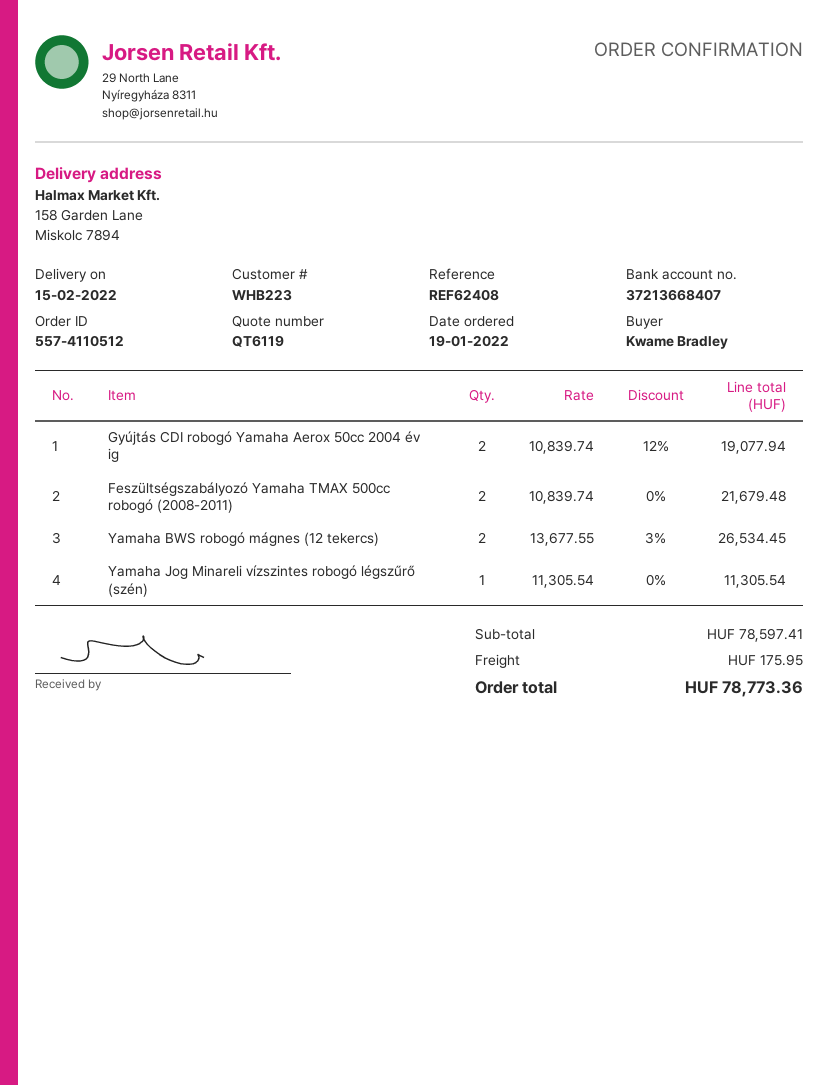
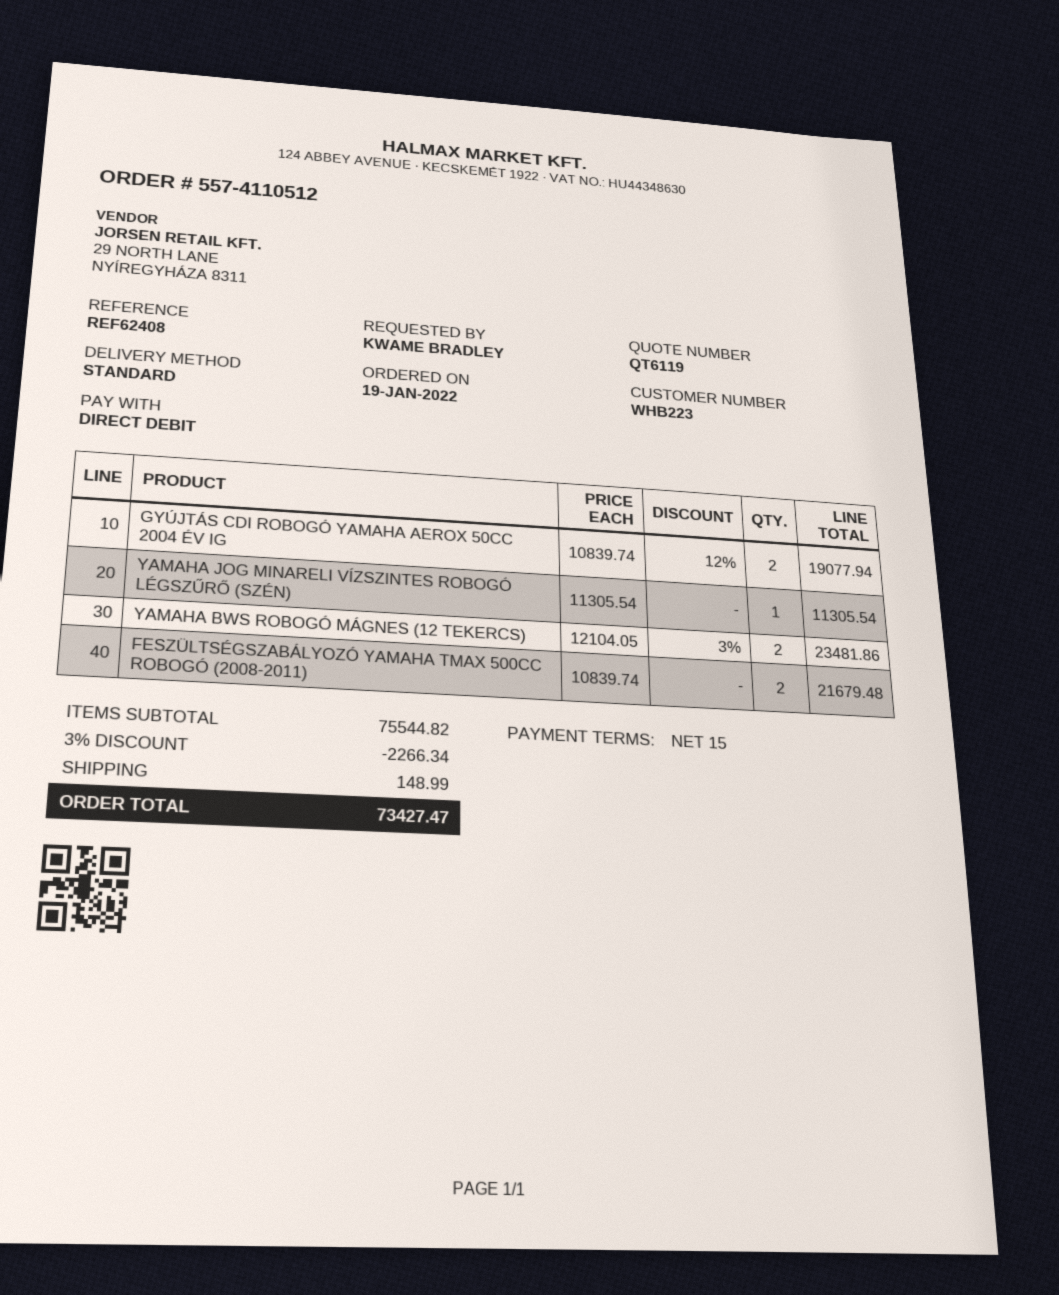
Yamaha BWS robogó mágnes (12 tekercs): 2 x 13677.55 - 3% = 26534.45 -> 2 x 12104.05 - 3% = 23481.86
subtotal: 78597.41 -> 75544.82
discount: none -> 3% = 2266.34
shipping: 175.95 -> 148.99
total: 78773.36 -> 73427.47

